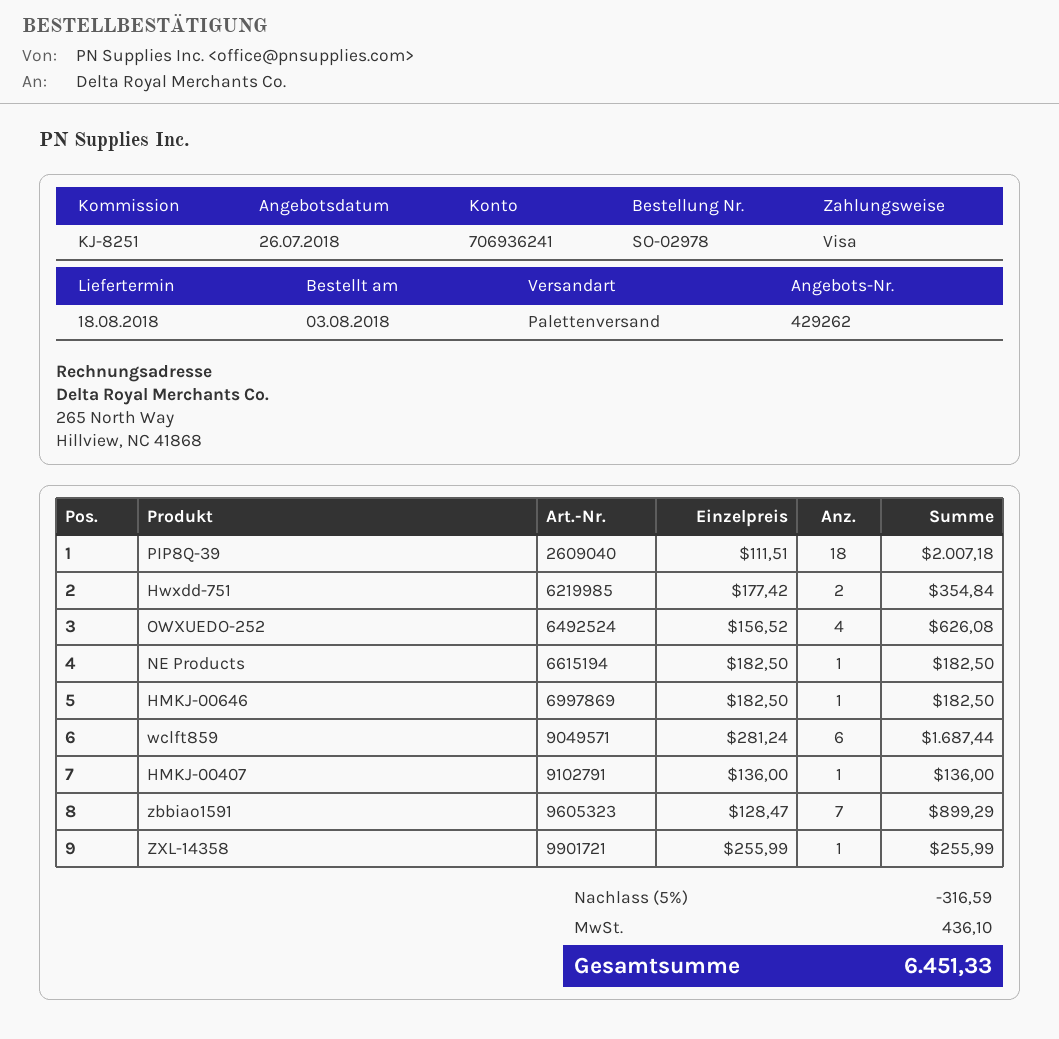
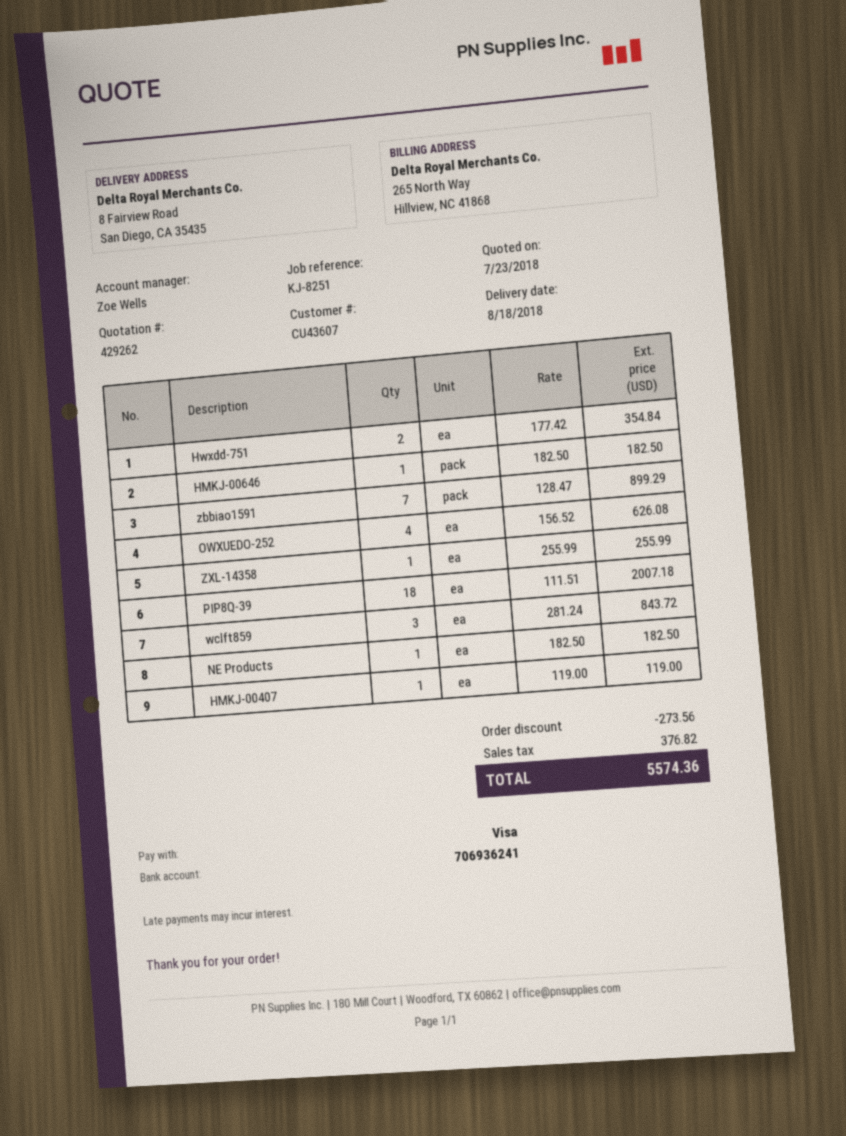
quote date: 2018-07-26 -> 2018-07-23
wclft859: 6 x 281.24 = 1687.44 -> 3 x 281.24 = 843.72
HMKJ-00407: 1 x 136.00 = 136.00 -> 1 x 119.00 = 119.00
discount: 316.59 -> 273.56
tax: 436.10 -> 376.82
total: 6451.33 -> 5574.36

